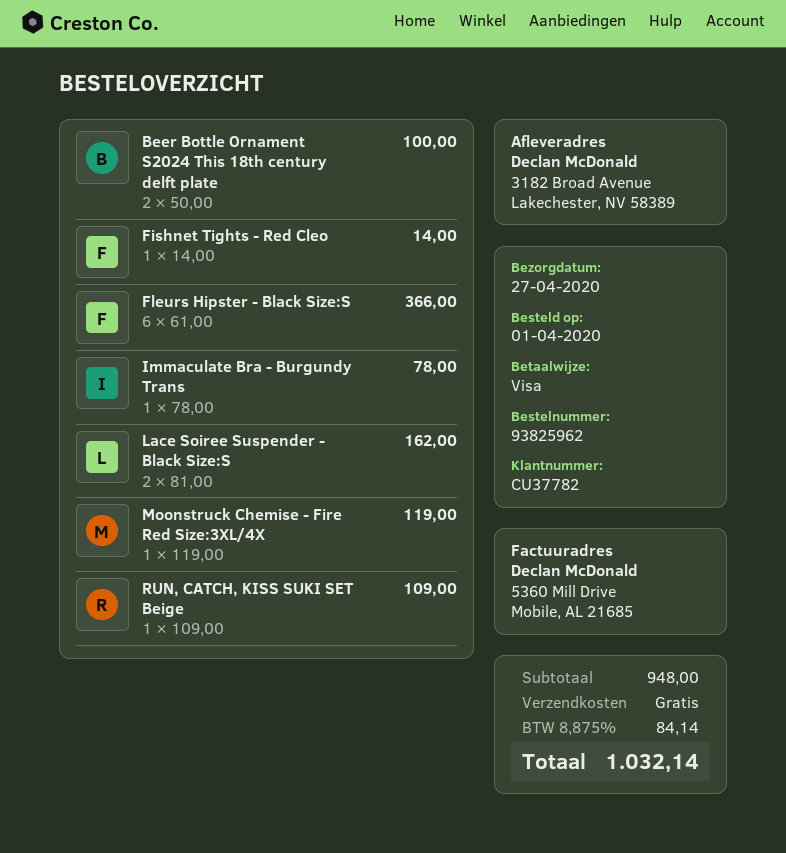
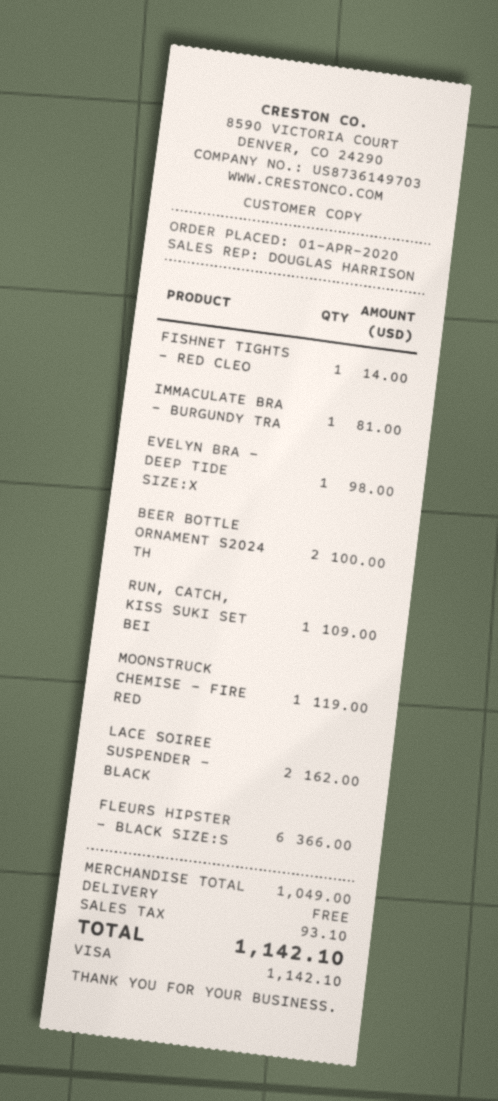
Immaculate Bra - Burgundy Trans: 1 for 78.00 -> 1 for 81.00
EVELYN BRA - DEEP TIDE SIZE:X: none -> 1 for 98.00
subtotal: 948.00 -> 1049.00
tax: 84.14 -> 93.10
total: 1032.14 -> 1142.10

